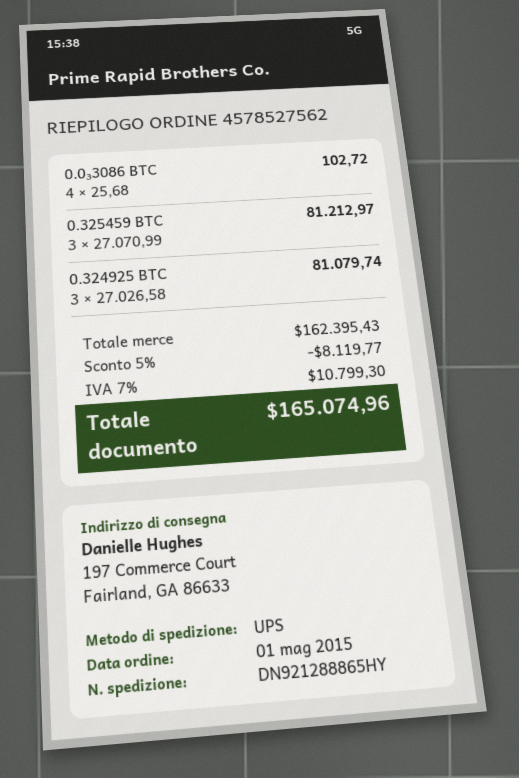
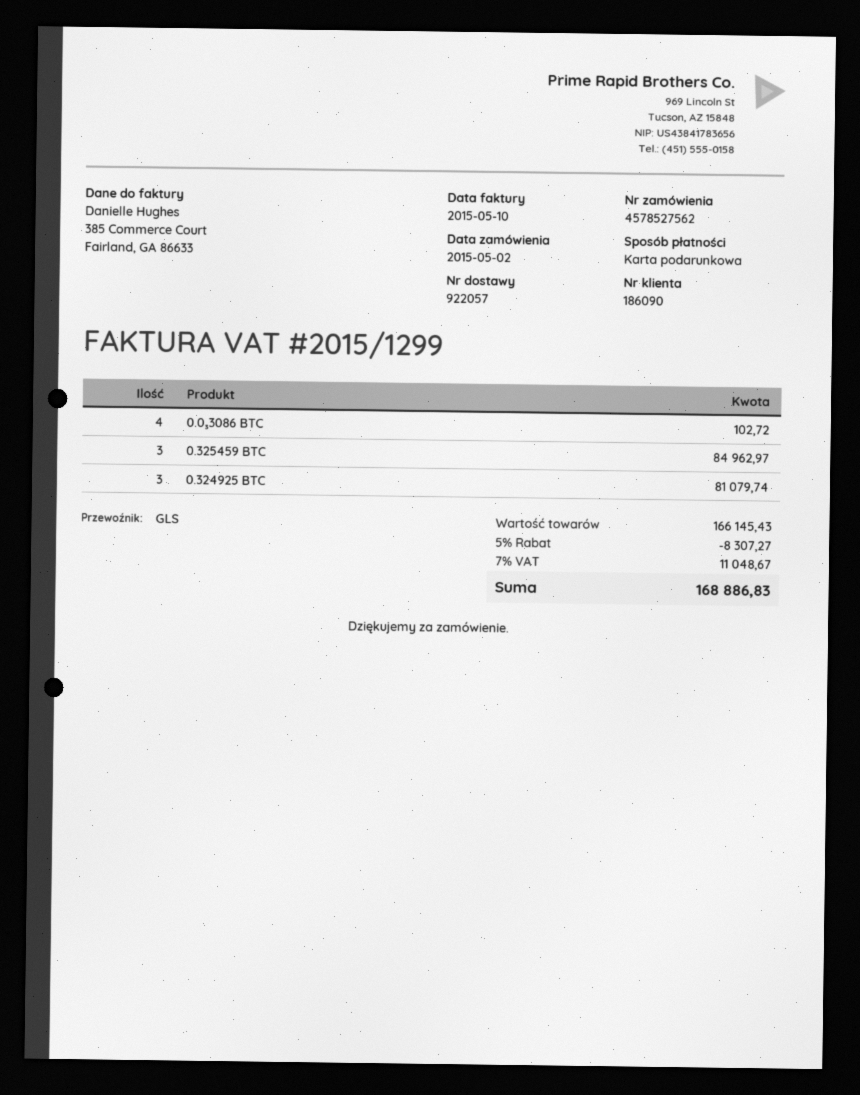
order date: 2015-05-01 -> 2015-05-02
shipping method: UPS -> GLS
0.325459 BTC: 3 for 81212.97 -> 3 for 84962.97
subtotal: 162395.43 -> 166145.43
discount: 5% = 8119.77 -> 5% = 8307.27
tax: 7% = 10799.30 -> 7% = 11048.67
total: 165074.96 -> 168886.83

